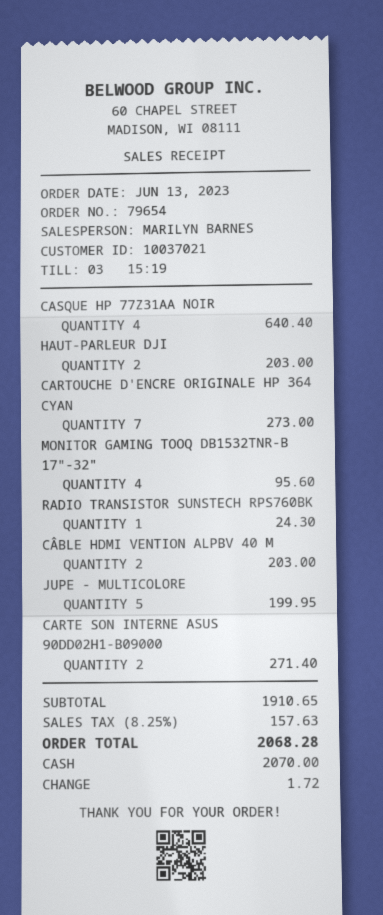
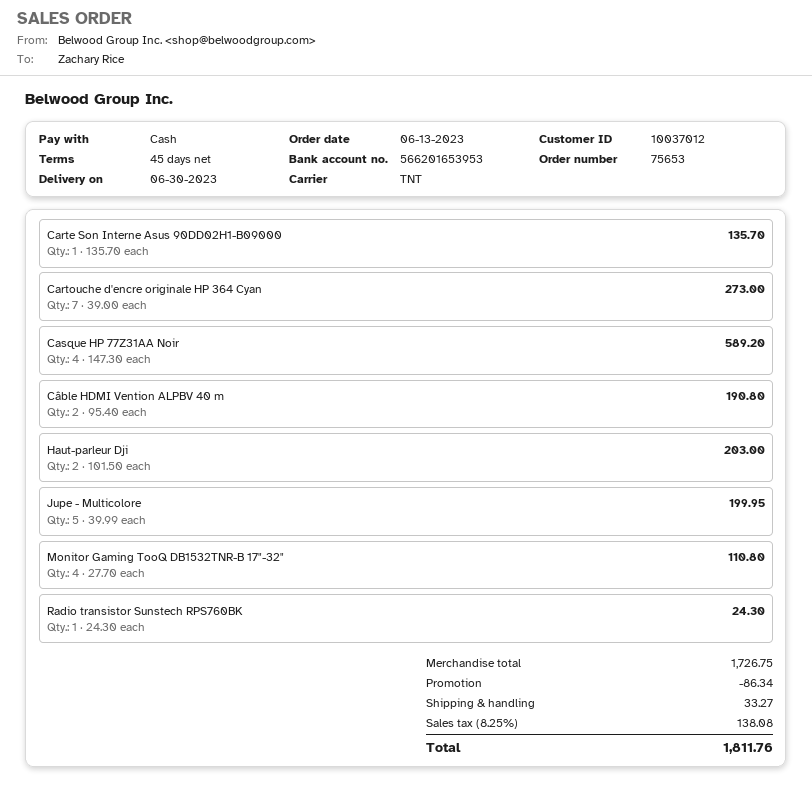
order number: 79654 -> 75653
customer number: 10037021 -> 10037012
CASQUE HP 77Z31AA NOIR: 4 for 640.40 -> 4 for 589.20
MONITOR GAMING TOOQ DB1532TNR-B 17"-32": 4 for 95.60 -> 4 for 110.80
CÂBLE HDMI VENTION ALPBV 40 M: 2 for 203.00 -> 2 for 190.80
CARTE SON INTERNE ASUS 90DD02H1-B09000: 2 for 271.40 -> 1 for 135.70
subtotal: 1910.65 -> 1726.75
discount: none -> 86.34
shipping: none -> 33.27
tax: 8.25% = 157.63 -> 8.25% = 138.08
total: 2068.28 -> 1811.76

